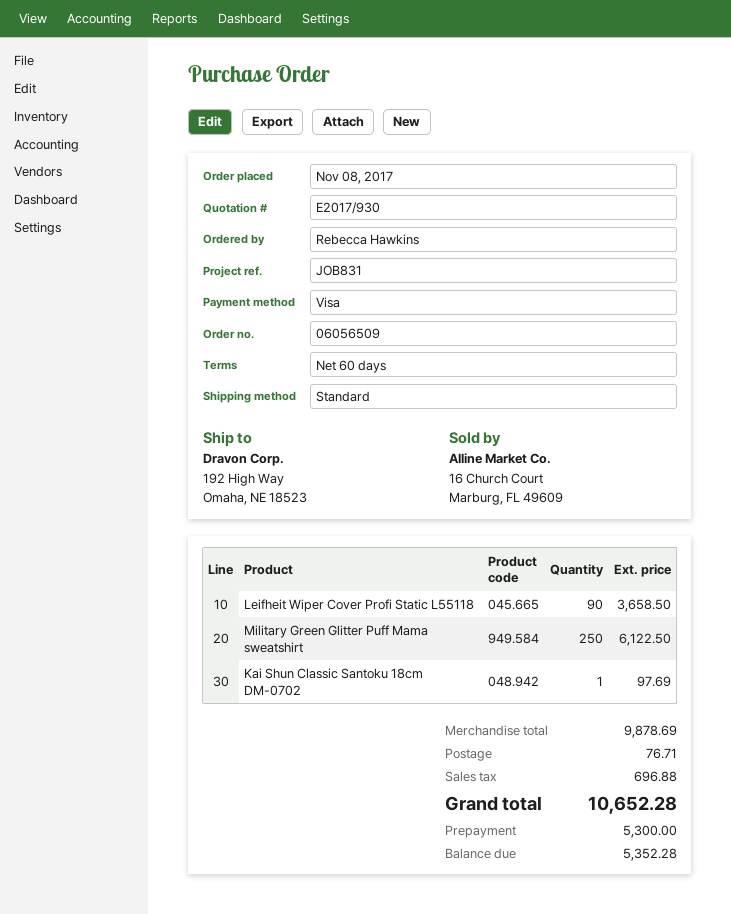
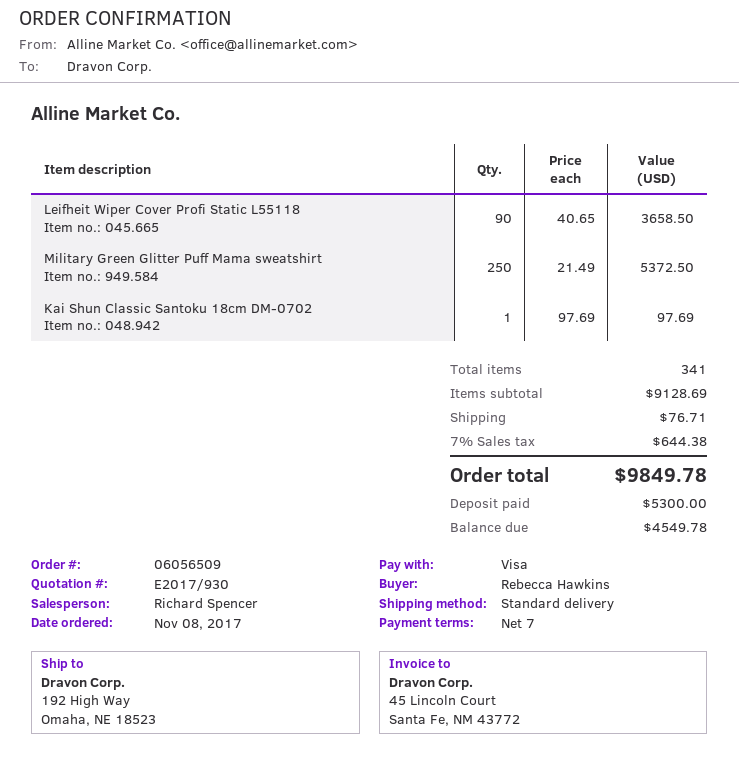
payment terms: 60 days -> 7 days
Military Green Glitter Puff Mama sweatshirt: 250 for 6122.50 -> 250 for 5372.50
subtotal: 9878.69 -> 9128.69
tax: 696.88 -> 644.38
total: 10652.28 -> 9849.78
balance: 5352.28 -> 4549.78

